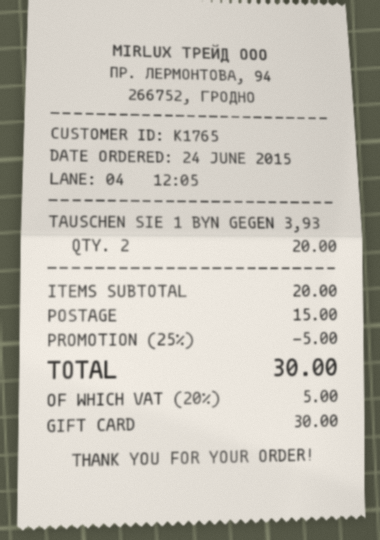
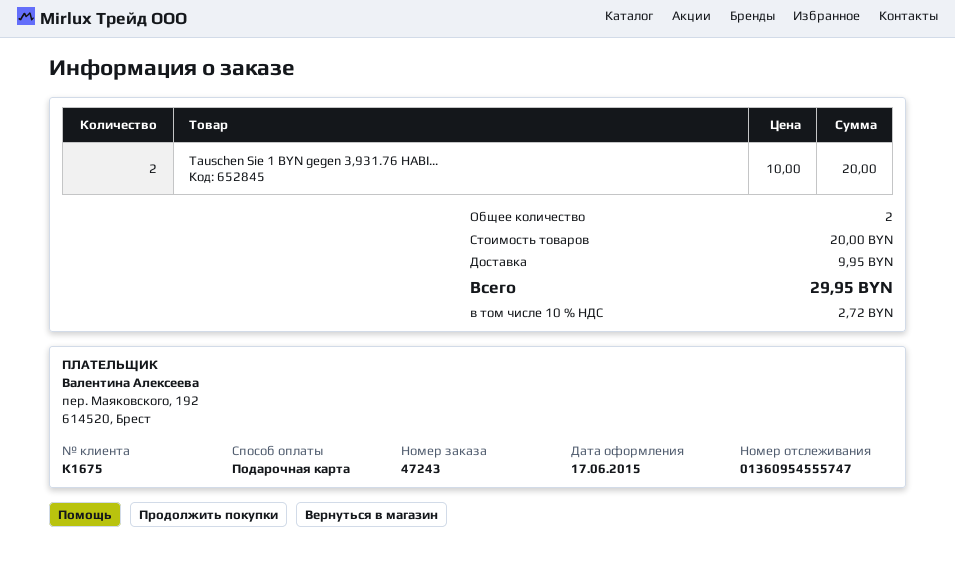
order date: 2015-06-24 -> 2015-06-17
customer number: K1765 -> K1675
discount: 25% = 5.00 -> none
shipping: 15.00 -> 9.95
tax: 20% = 5.00 -> 10% = 2.72
total: 30.00 -> 29.95

